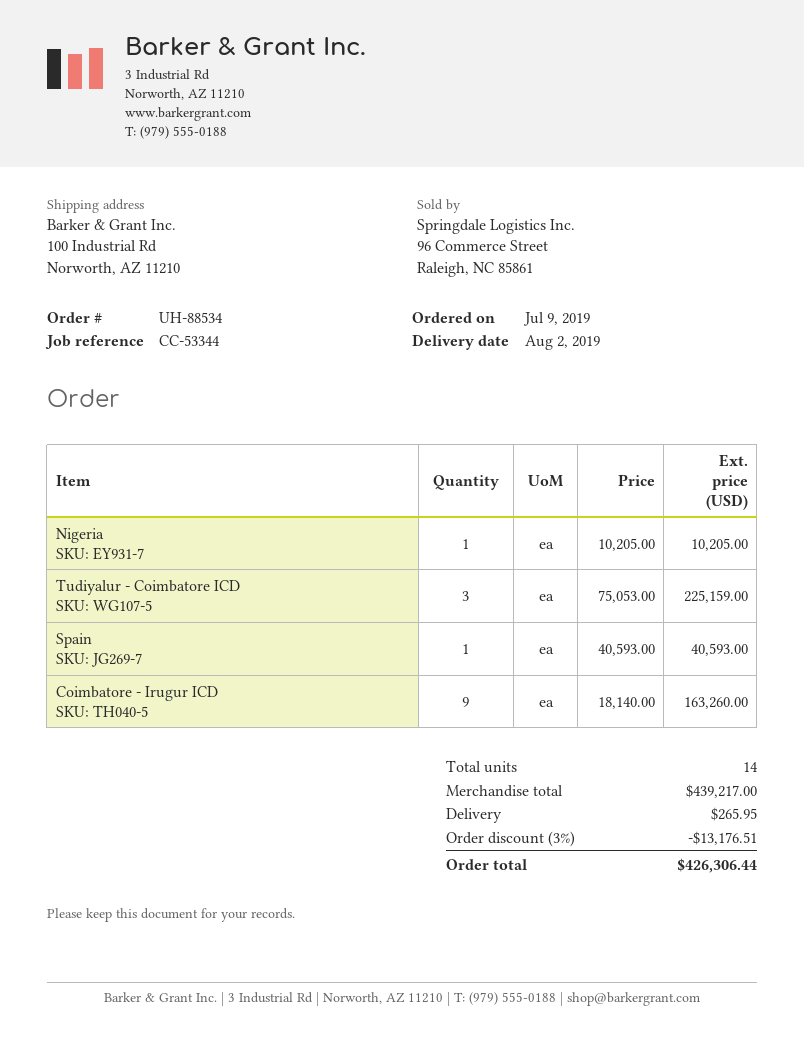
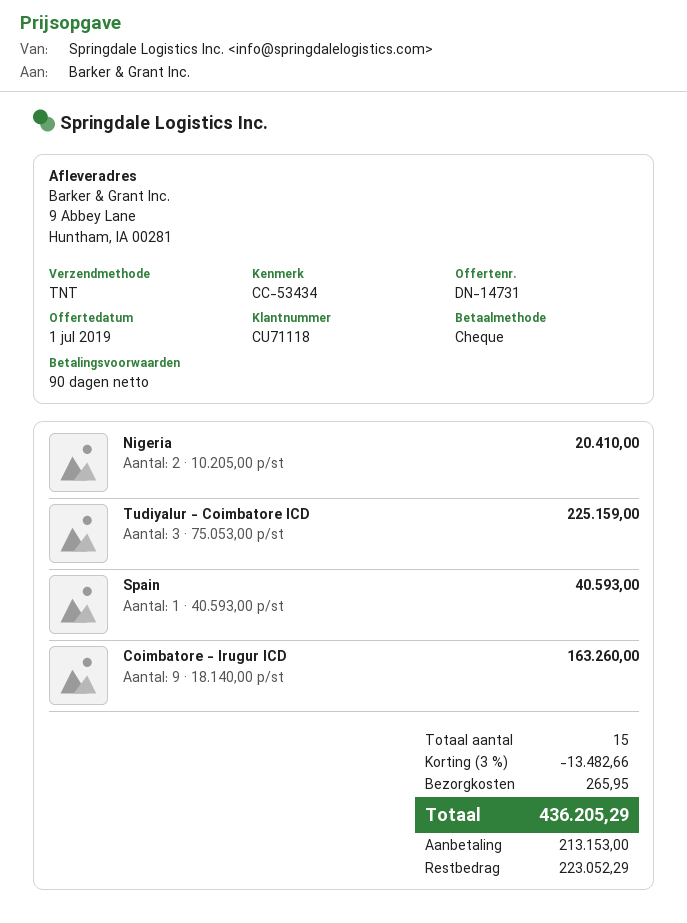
reference: CC-53344 -> CC-53434
ship to: 100 Industrial Rd, Norworth, AZ 11210 -> 9 Abbey Lane, Huntham, IA 00281
Nigeria: 1 x 10205.00 = 10205.00 -> 2 x 10205.00 = 20410.00
total quantity: 14 -> 15
discount: 3% = 13176.51 -> 3% = 13482.66
total: 426306.44 -> 436205.29

